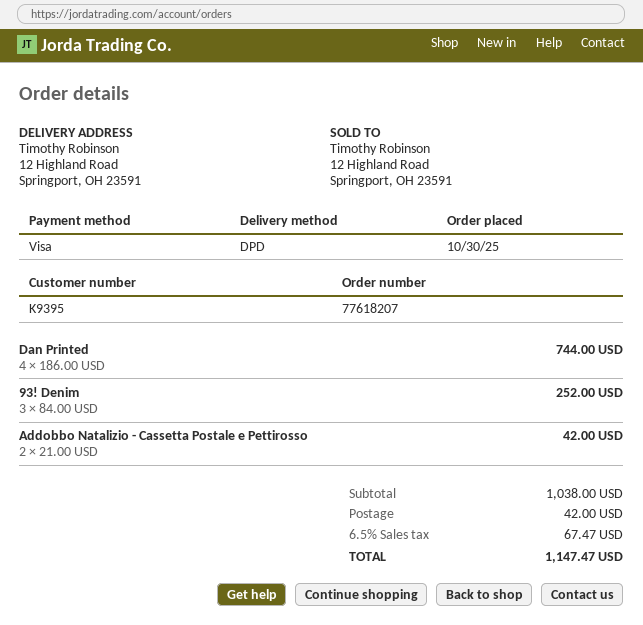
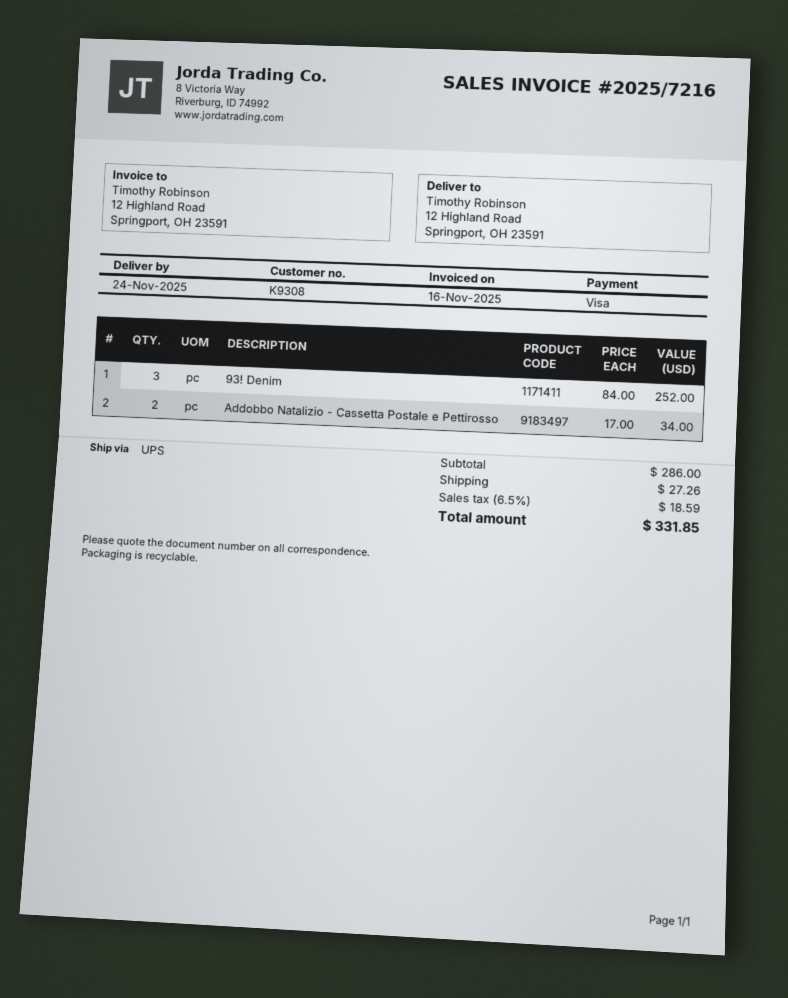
customer number: K9395 -> K9308
shipping method: DPD -> UPS
Dan Printed: 4 x 186.00 = 744.00 -> none
Addobbo Natalizio - Cassetta Postale e Pettirosso: 2 x 21.00 = 42.00 -> 2 x 17.00 = 34.00
subtotal: 1038.00 -> 286.00
shipping: 42.00 -> 27.26
tax: 6.5% = 67.47 -> 6.5% = 18.59
total: 1147.47 -> 331.85

